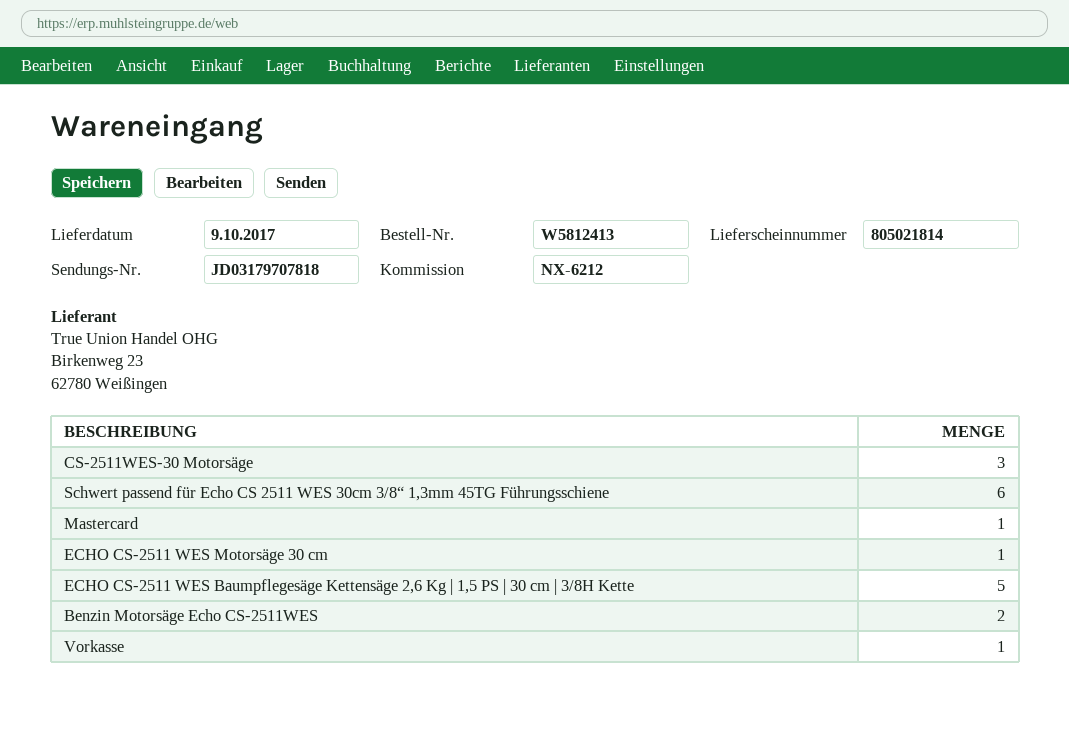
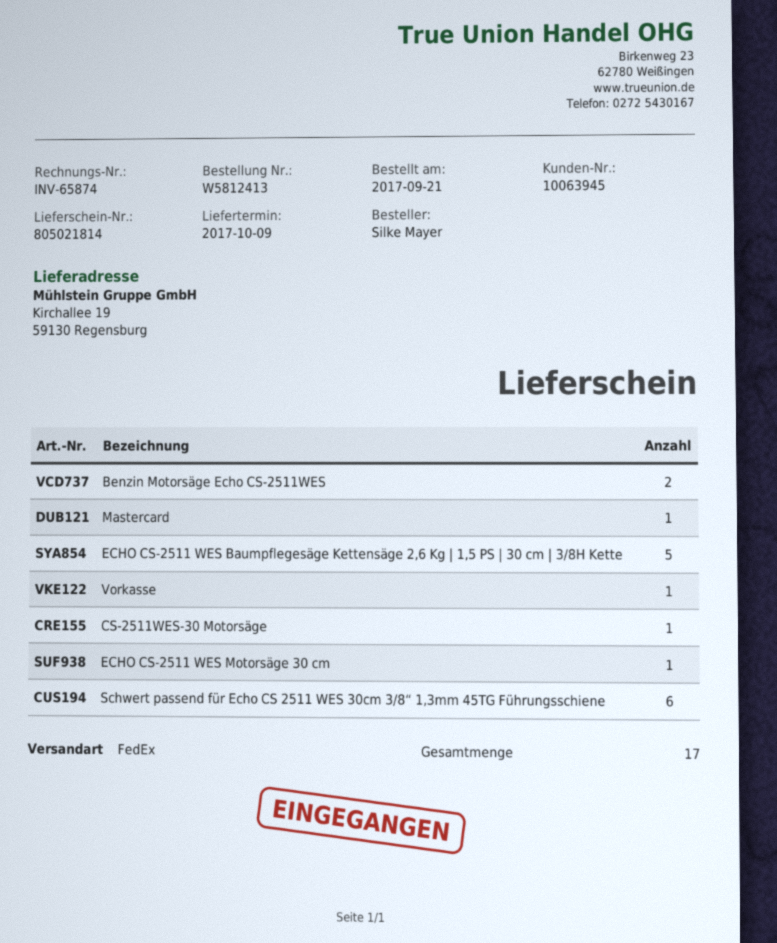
CS-2511WES-30 Motorsäge: 3 -> 1

